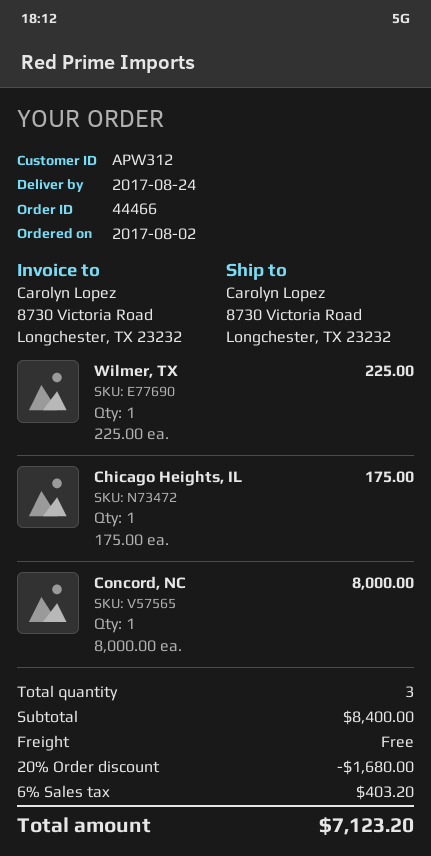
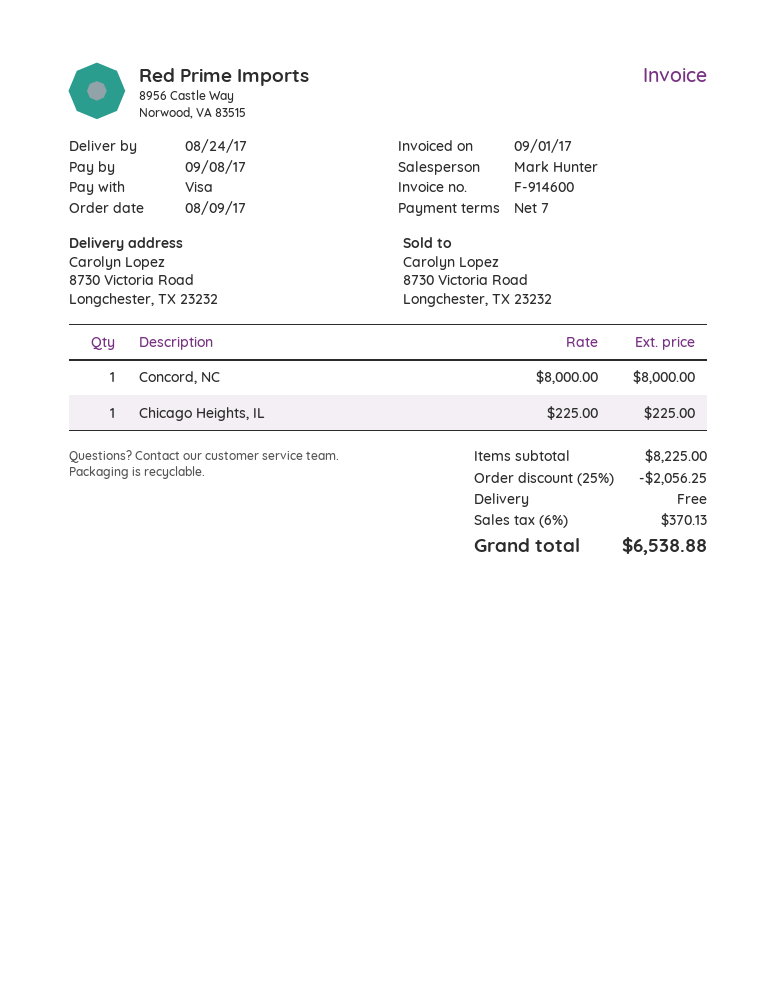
order date: 2017-08-02 -> 2017-08-09
Wilmer, TX: 1 x 225.00 = 225.00 -> none
Chicago Heights, IL: 1 x 175.00 = 175.00 -> 1 x 225.00 = 225.00
subtotal: 8400.00 -> 8225.00
discount: 20% = 1680.00 -> 25% = 2056.25
tax: 6% = 403.20 -> 6% = 370.13
total: 7123.20 -> 6538.88

